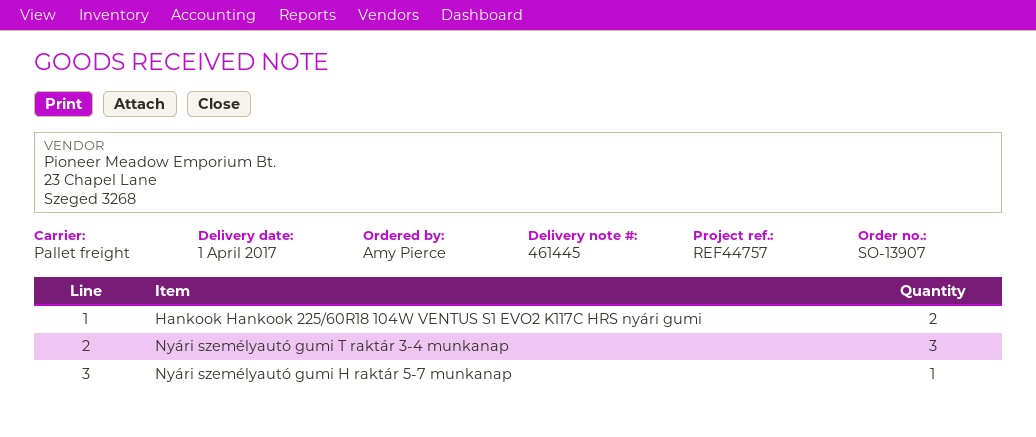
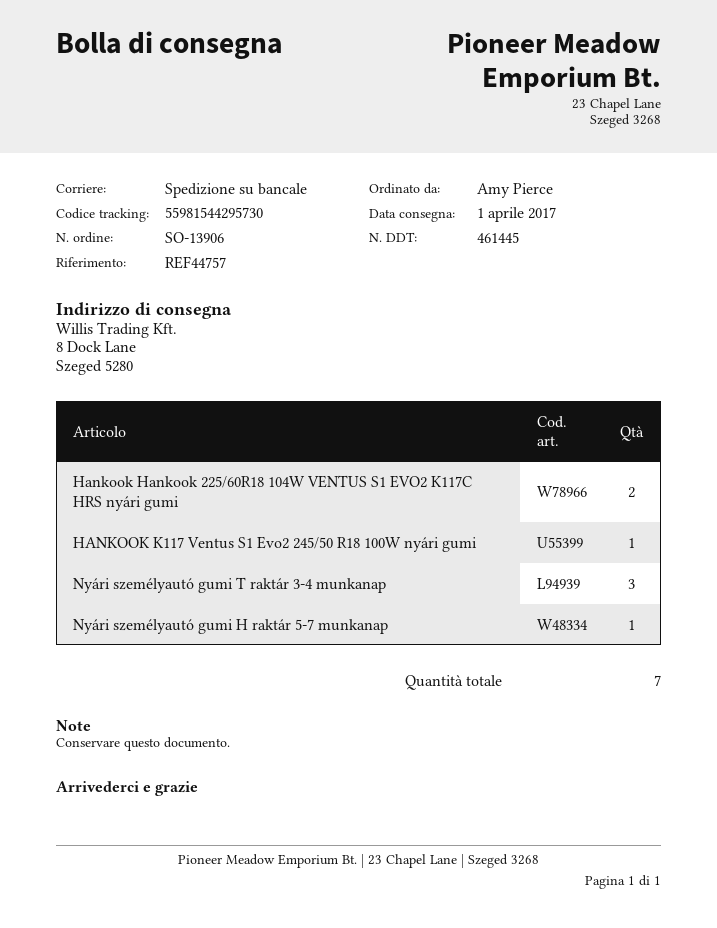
order number: SO-13907 -> SO-13906
HANKOOK K117 Ventus S1 Evo2 245/50 R18 100W nyári gumi: none -> 1

